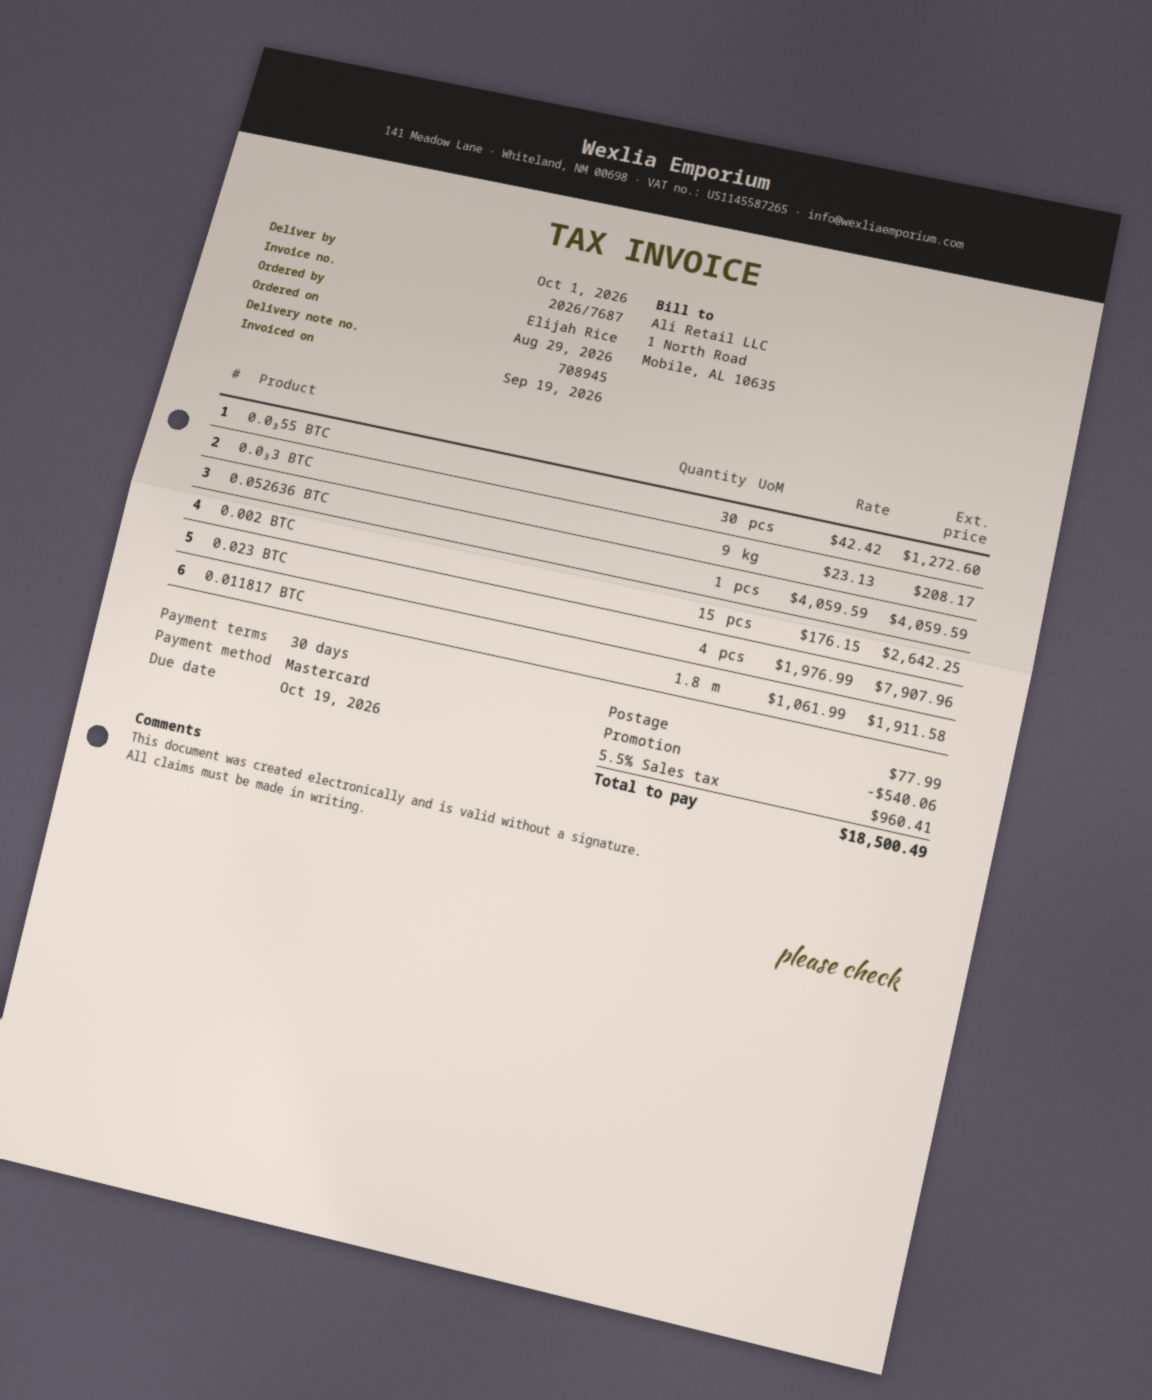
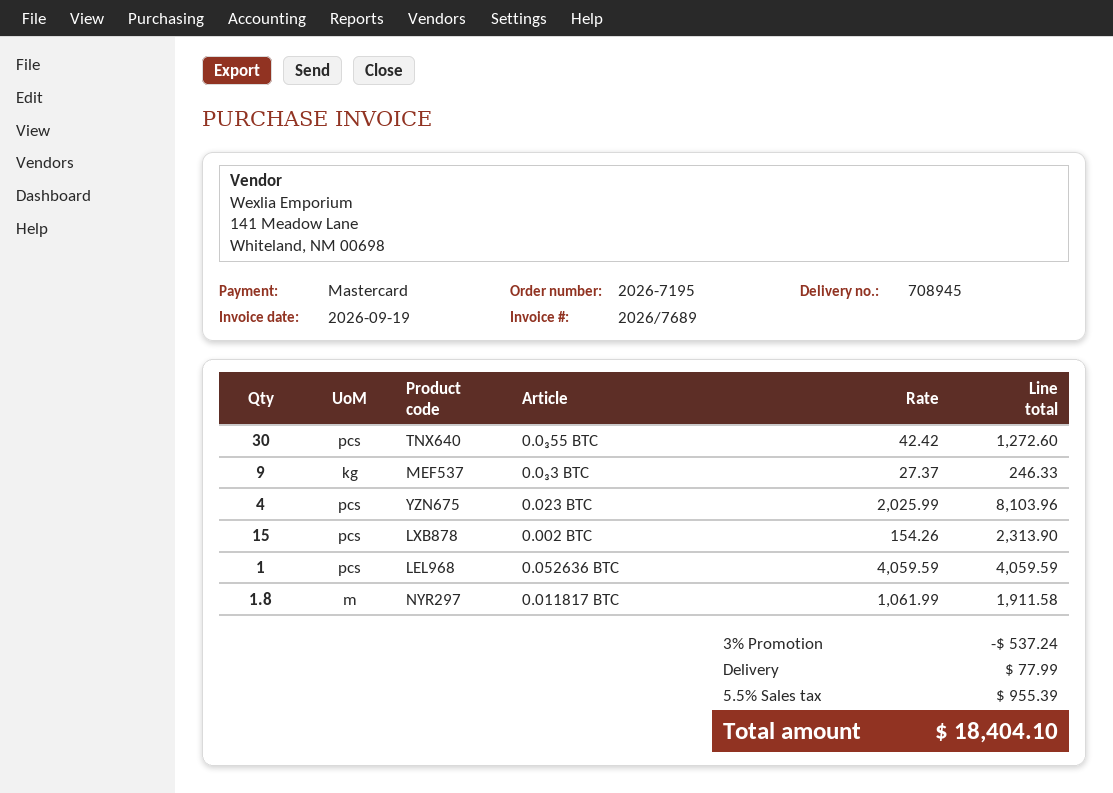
invoice number: 2026/7687 -> 2026/7689
0.0₃3 BTC: 9 x 23.13 = 208.17 -> 9 x 27.37 = 246.33
0.002 BTC: 15 x 176.15 = 2642.25 -> 15 x 154.26 = 2313.90
0.023 BTC: 4 x 1976.99 = 7907.96 -> 4 x 2025.99 = 8103.96
discount: 540.06 -> 537.24
tax: 5.5% = 960.41 -> 5.5% = 955.39
total: 18500.49 -> 18404.10

